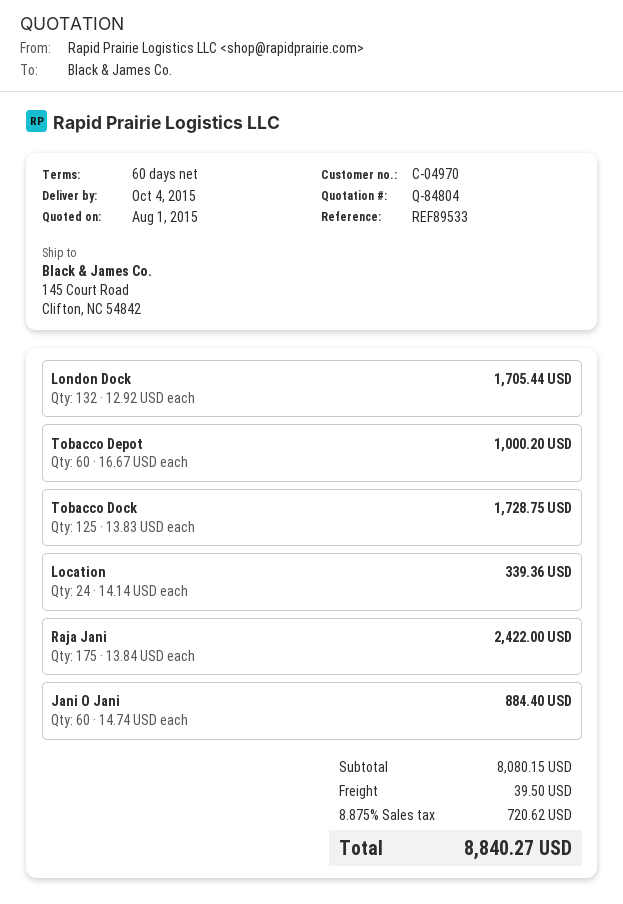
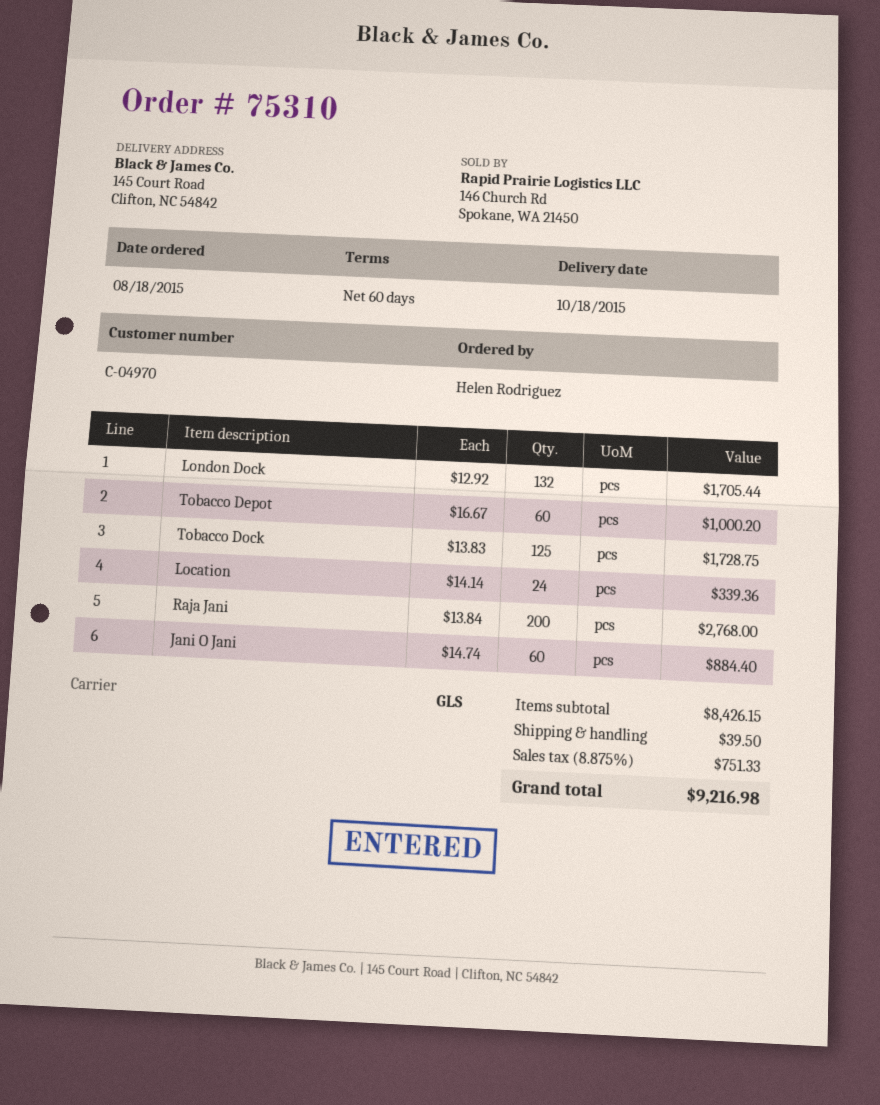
delivery date: 2015-10-04 -> 2015-10-18
Raja Jani: 175 x 13.84 = 2422.00 -> 200 x 13.84 = 2768.00
subtotal: 8080.15 -> 8426.15
tax: 8.875% = 720.62 -> 8.875% = 751.33
total: 8840.27 -> 9216.98

